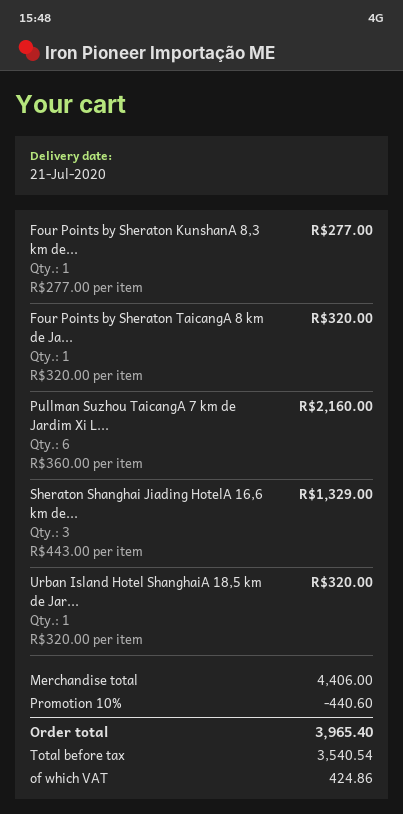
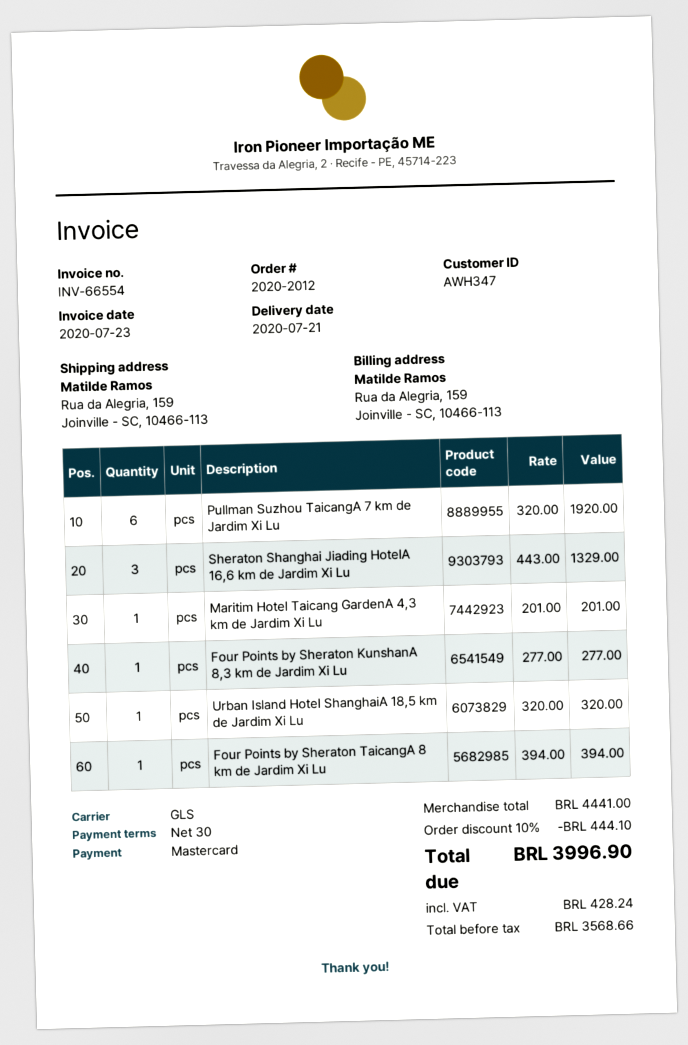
Four Points by Sheraton TaicangA 8 km de Ja...: 1 x 320.00 = 320.00 -> 1 x 394.00 = 394.00
Pullman Suzhou TaicangA 7 km de Jardim Xi L...: 6 x 360.00 = 2160.00 -> 6 x 320.00 = 1920.00
Maritim Hotel Taicang GardenA 4,3 km de Jardim Xi Lu: none -> 1 x 201.00 = 201.00
subtotal: 4406.00 -> 4441.00
discount: 10% = 440.60 -> 10% = 444.10
net: 3540.54 -> 3568.66
tax: 424.86 -> 428.24
total: 3965.40 -> 3996.90

